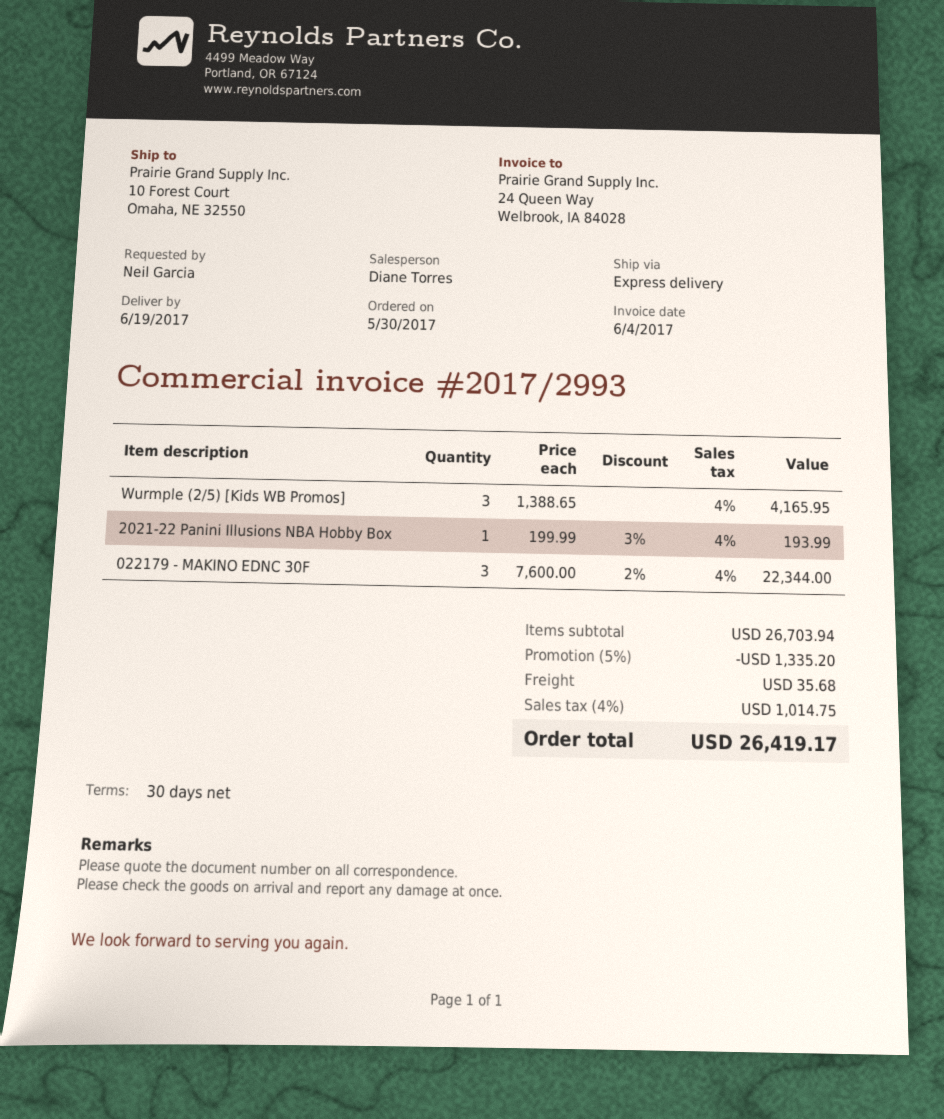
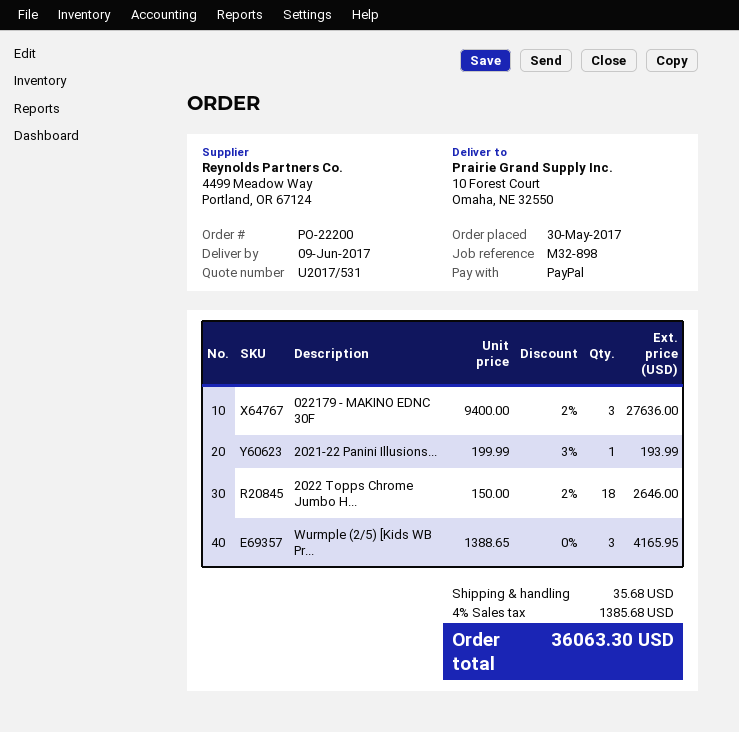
delivery date: 2017-06-19 -> 2017-06-09
022179 - MAKINO EDNC 30F: 3 x 7600.00 - 2% = 22344.00 -> 3 x 9400.00 - 2% = 27636.00
2022 Topps Chrome Jumbo H...: none -> 18 x 150.00 - 2% = 2646.00
discount: 5% = 1335.20 -> none
tax: 4% = 1014.75 -> 4% = 1385.68
total: 26419.17 -> 36063.30

